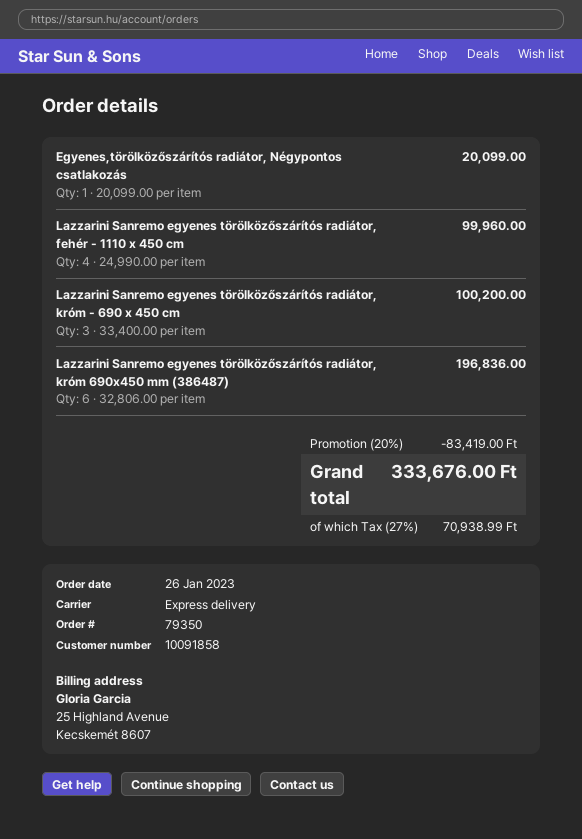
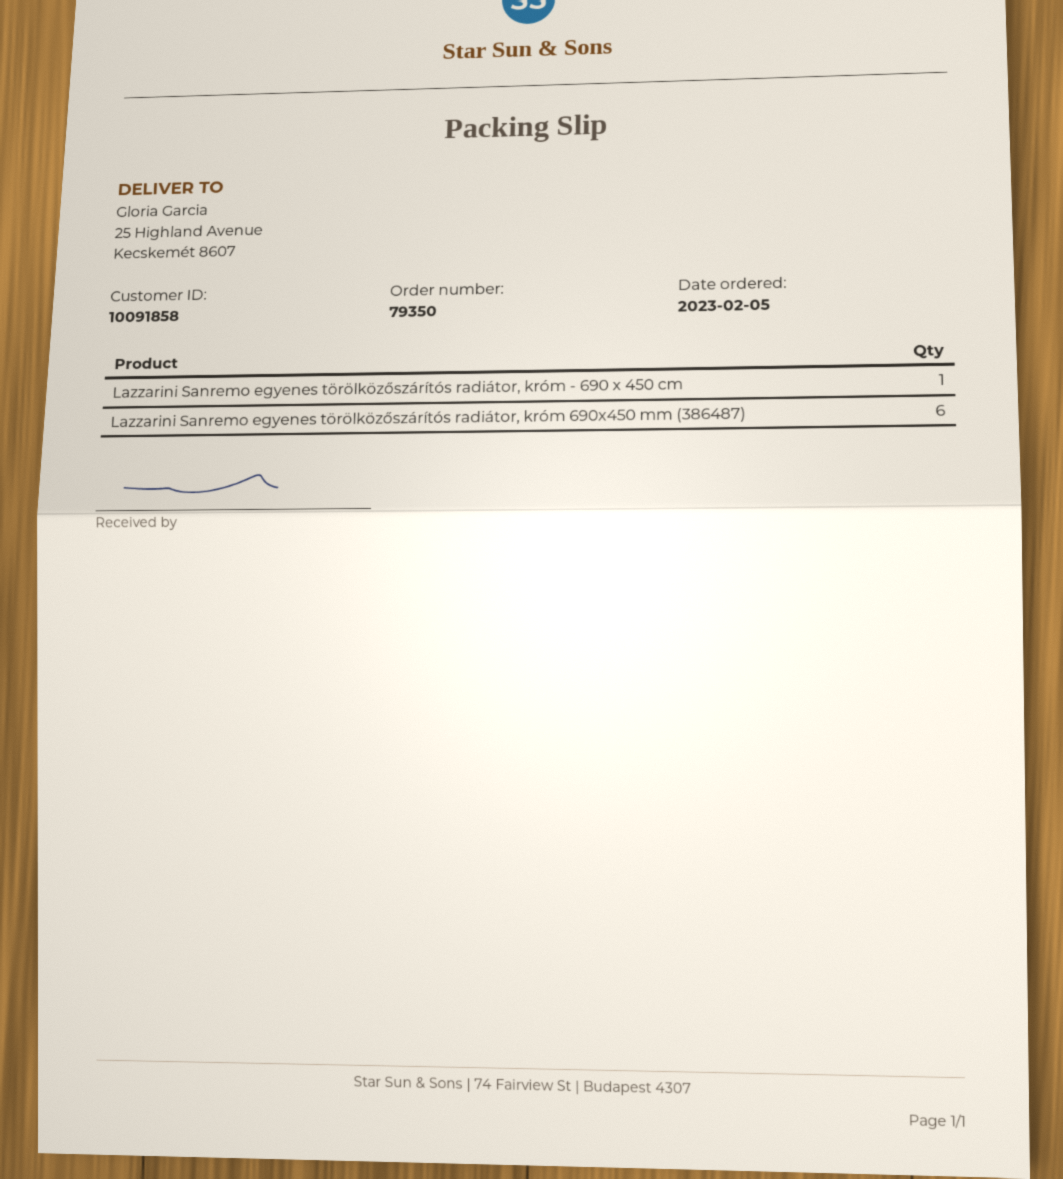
order date: 2023-01-26 -> 2023-02-05
Egyenes,törölközőszárítós radiátor, Négypontos csatlakozás: 1 -> none
Lazzarini Sanremo egyenes törölközőszárítós radiátor, fehér - 1110 x 450 cm: 4 -> none
Lazzarini Sanremo egyenes törölközőszárítós radiátor, króm - 690 x 450 cm: 3 -> 1

